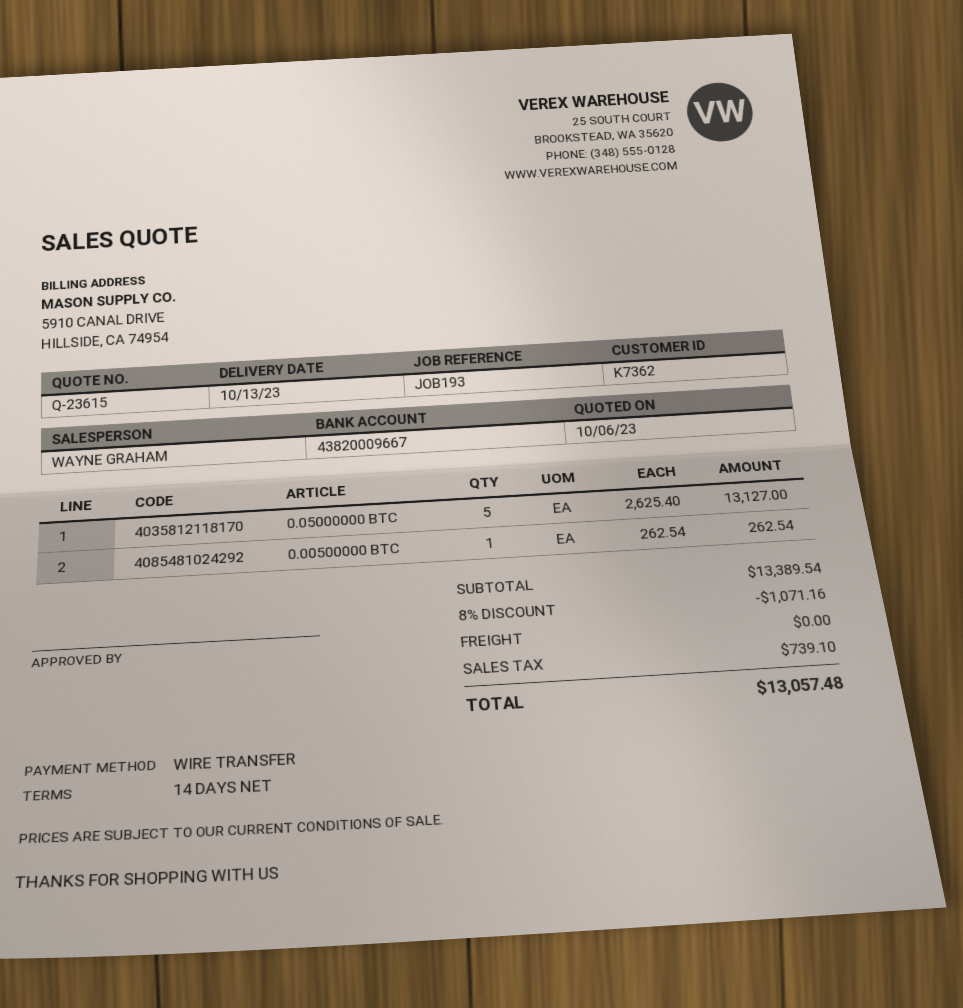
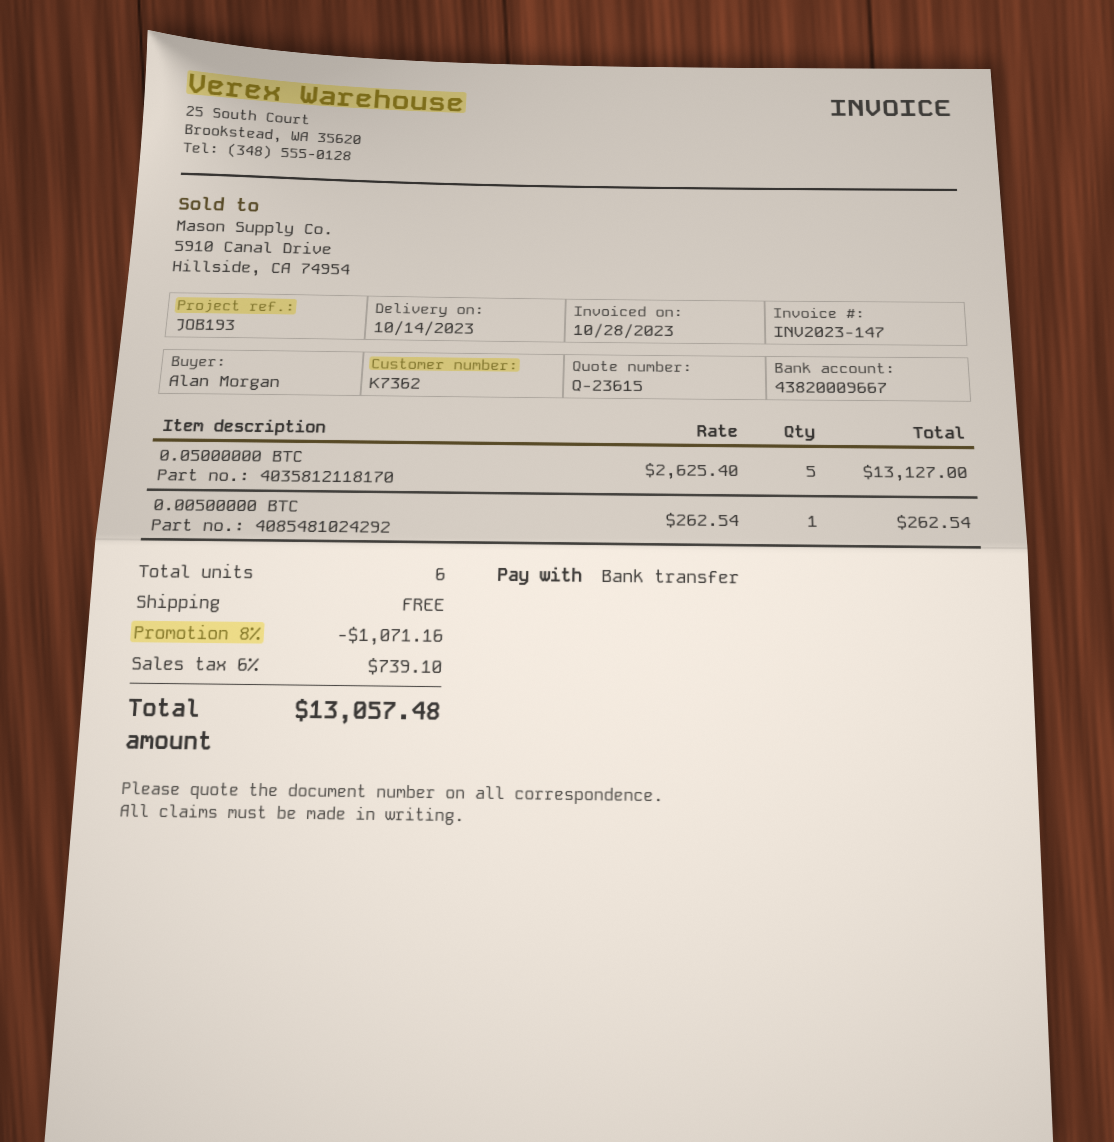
delivery date: 2023-10-13 -> 2023-10-14

